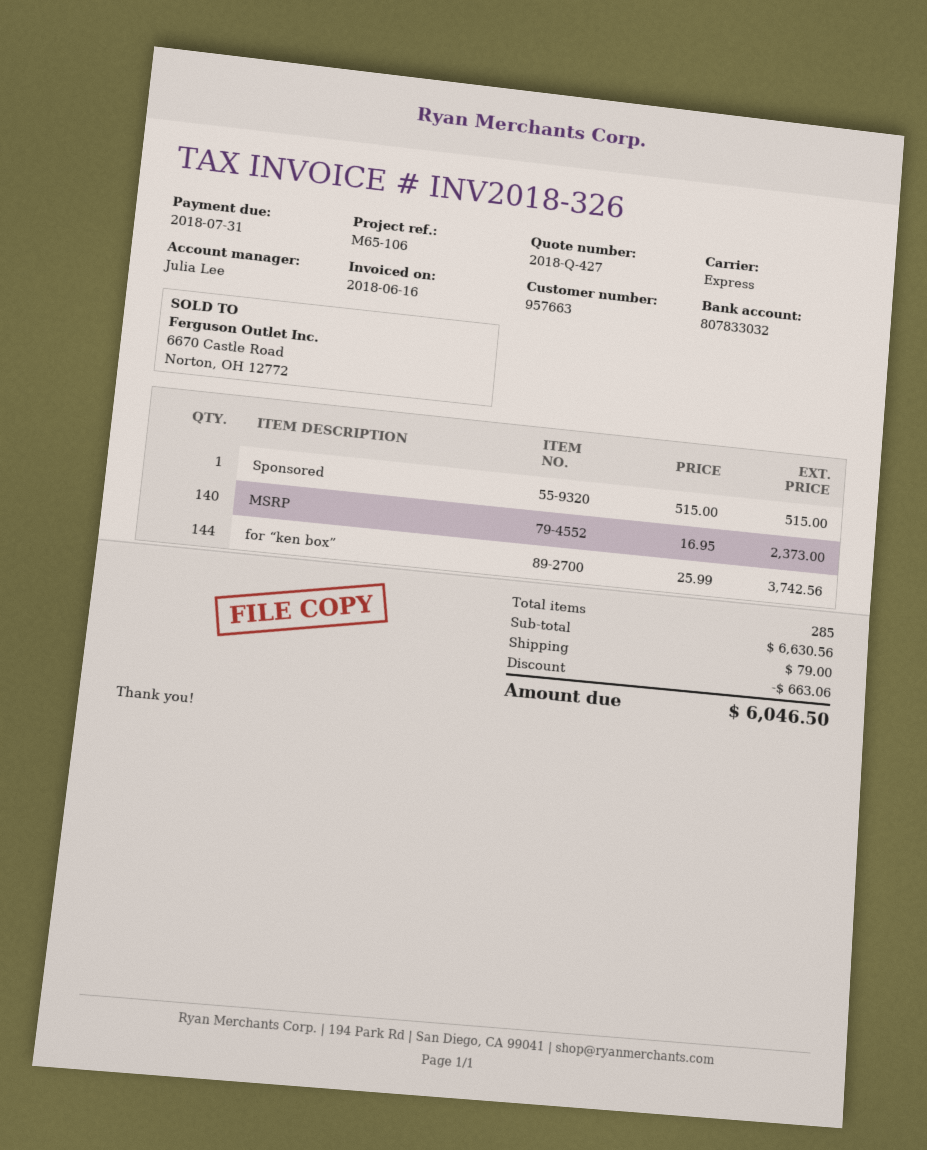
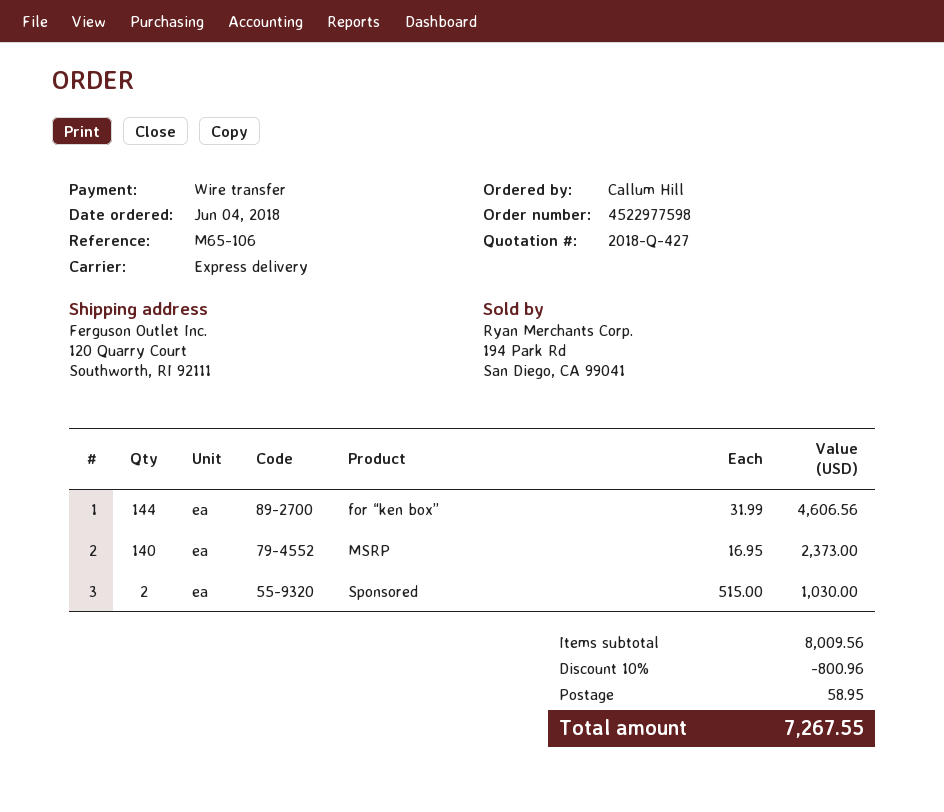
Sponsored: 1 x 515.00 = 515.00 -> 2 x 515.00 = 1030.00
for “ken box”: 144 x 25.99 = 3742.56 -> 144 x 31.99 = 4606.56
subtotal: 6630.56 -> 8009.56
discount: 663.06 -> 800.96
shipping: 79.00 -> 58.95
total: 6046.50 -> 7267.55

